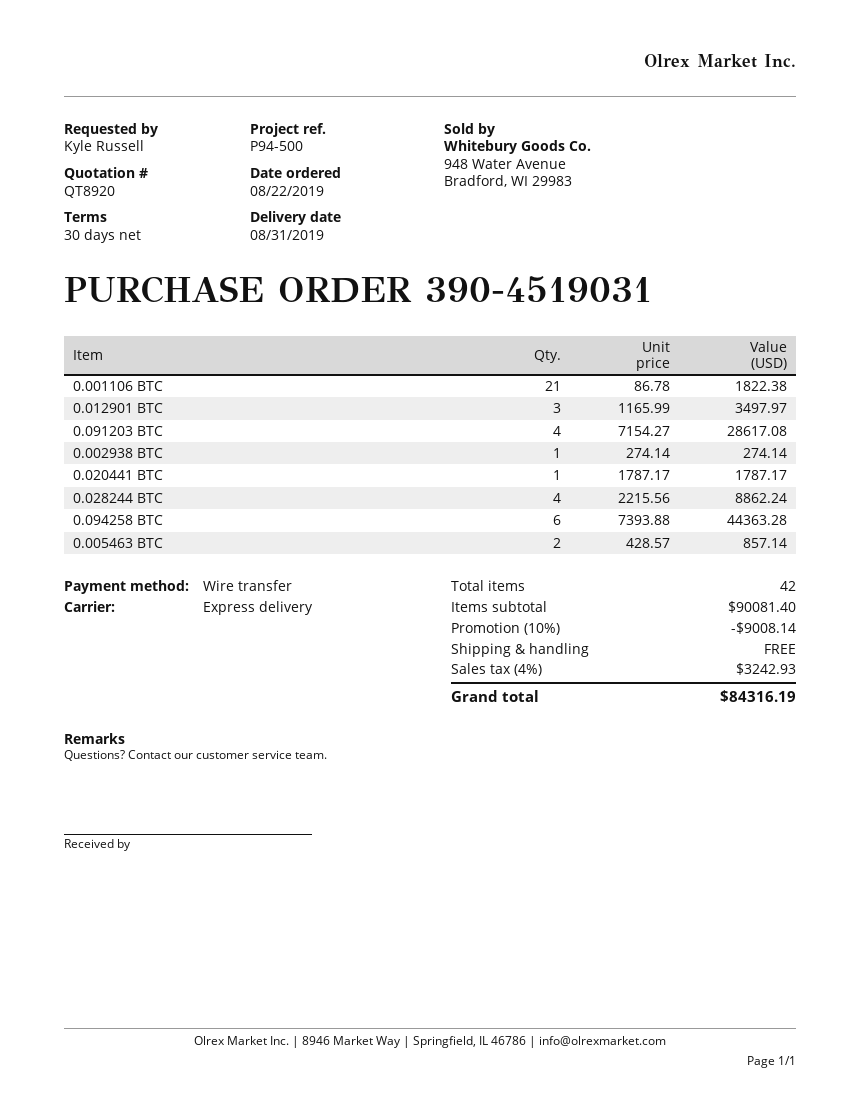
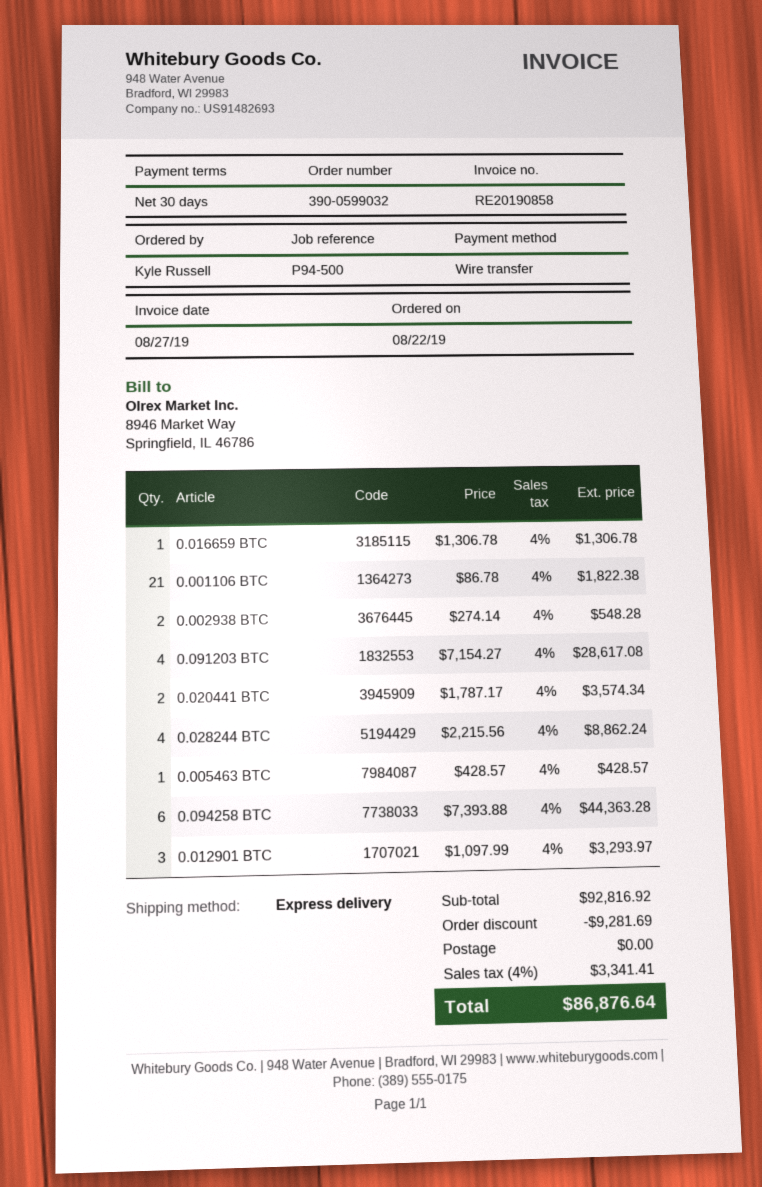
order number: 390-4519031 -> 390-0599032
0.012901 BTC: 3 x 1165.99 = 3497.97 -> 3 x 1097.99 = 3293.97
0.002938 BTC: 1 x 274.14 = 274.14 -> 2 x 274.14 = 548.28
0.020441 BTC: 1 x 1787.17 = 1787.17 -> 2 x 1787.17 = 3574.34
0.005463 BTC: 2 x 428.57 = 857.14 -> 1 x 428.57 = 428.57
0.016659 BTC: none -> 1 x 1306.78 = 1306.78
subtotal: 90081.40 -> 92816.92
discount: 9008.14 -> 9281.69
tax: 4% = 3242.93 -> 4% = 3341.41
total: 84316.19 -> 86876.64

